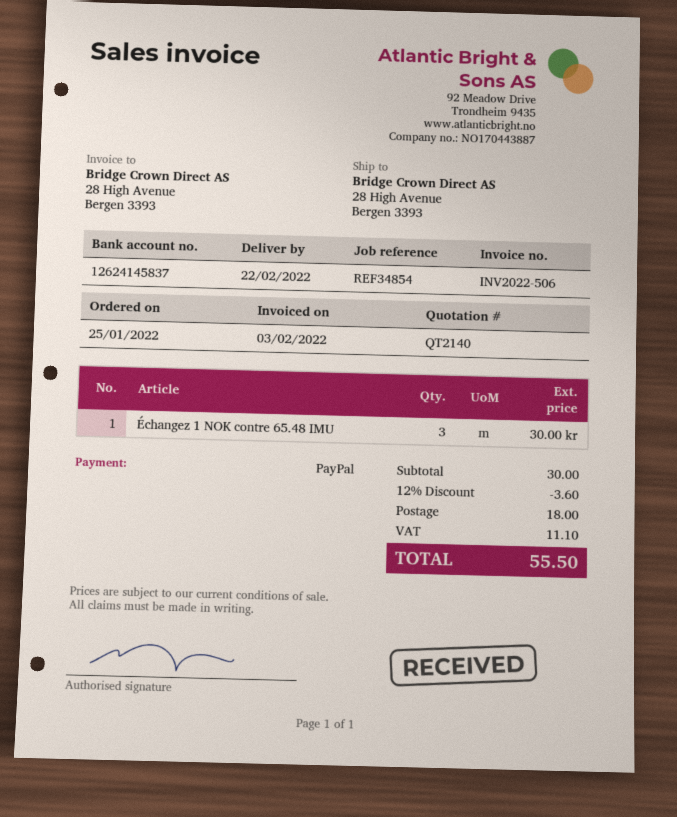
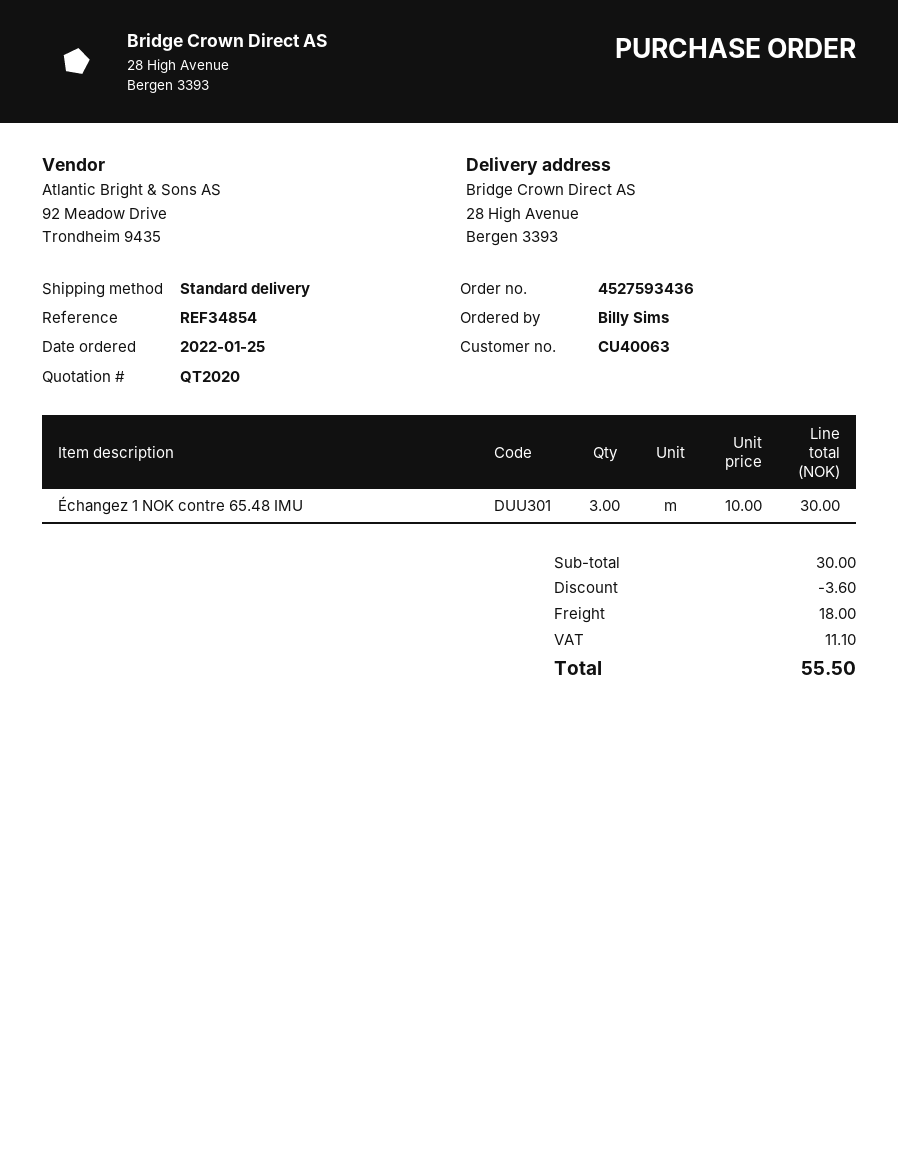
quote number: QT2140 -> QT2020

